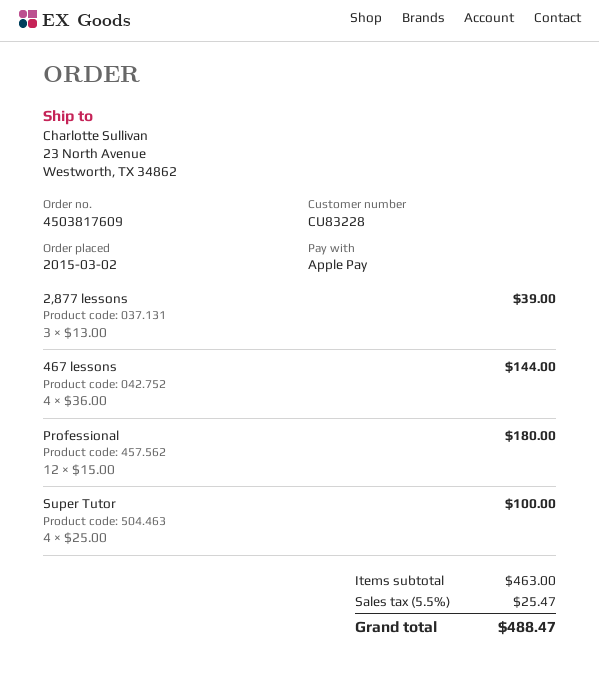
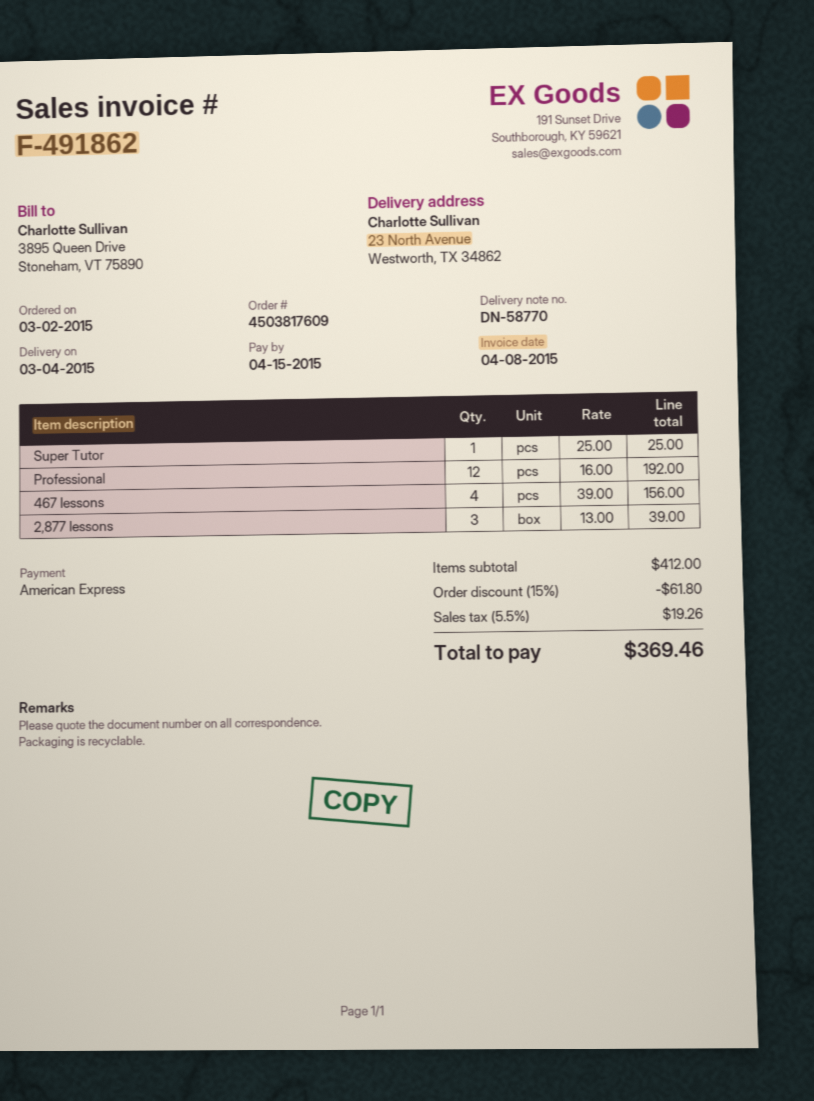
payment method: Apple Pay -> American Express
467 lessons: 4 x 36.00 = 144.00 -> 4 x 39.00 = 156.00
Professional: 12 x 15.00 = 180.00 -> 12 x 16.00 = 192.00
Super Tutor: 4 x 25.00 = 100.00 -> 1 x 25.00 = 25.00
subtotal: 463.00 -> 412.00
discount: none -> 15% = 61.80
tax: 5.5% = 25.47 -> 5.5% = 19.26
total: 488.47 -> 369.46

